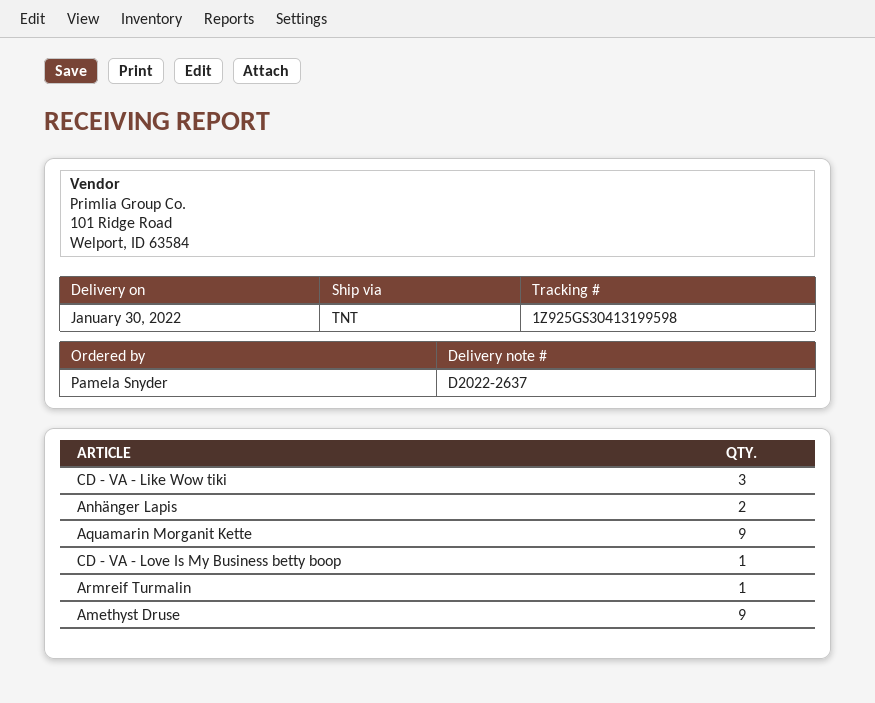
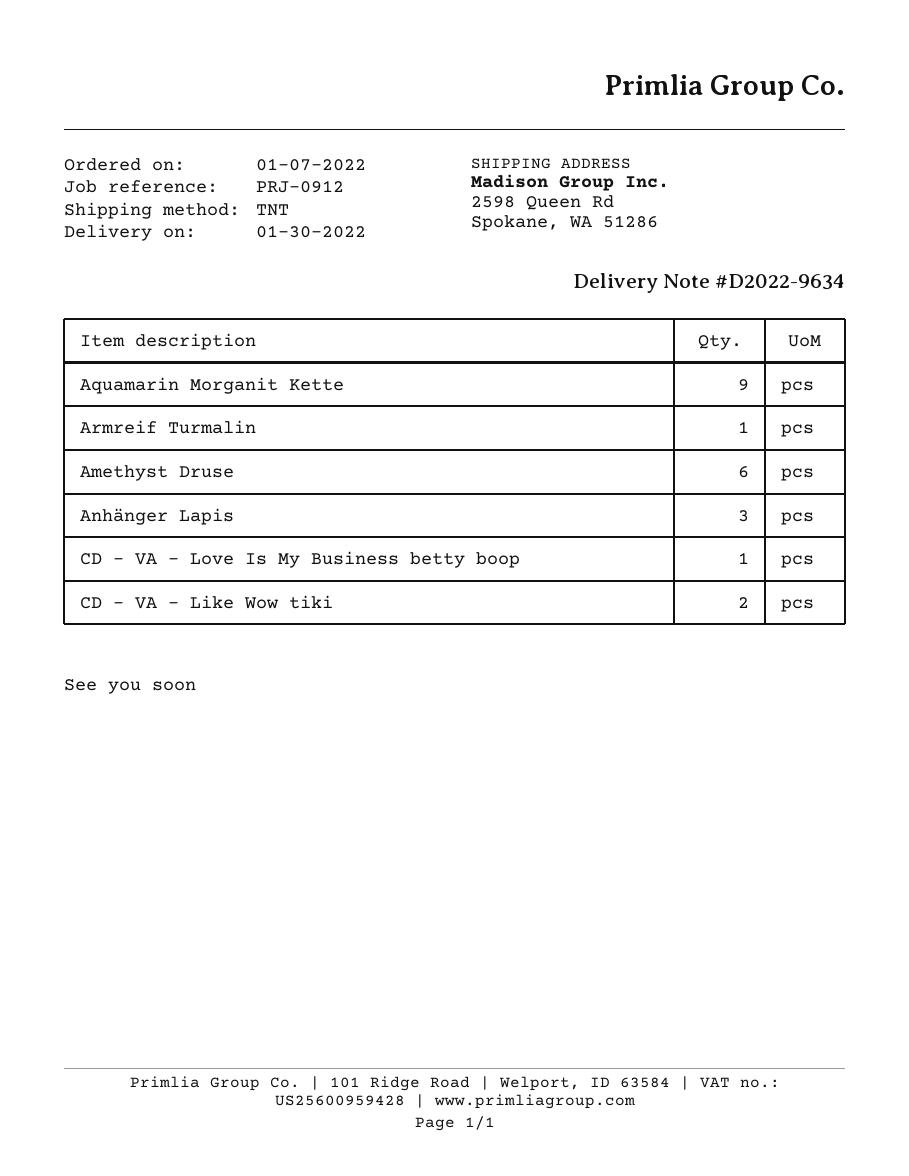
delivery note number: D2022-2637 -> D2022-9634
CD - VA - Like Wow tiki: 3 -> 2
Anhänger Lapis: 2 -> 3
Amethyst Druse: 9 -> 6

